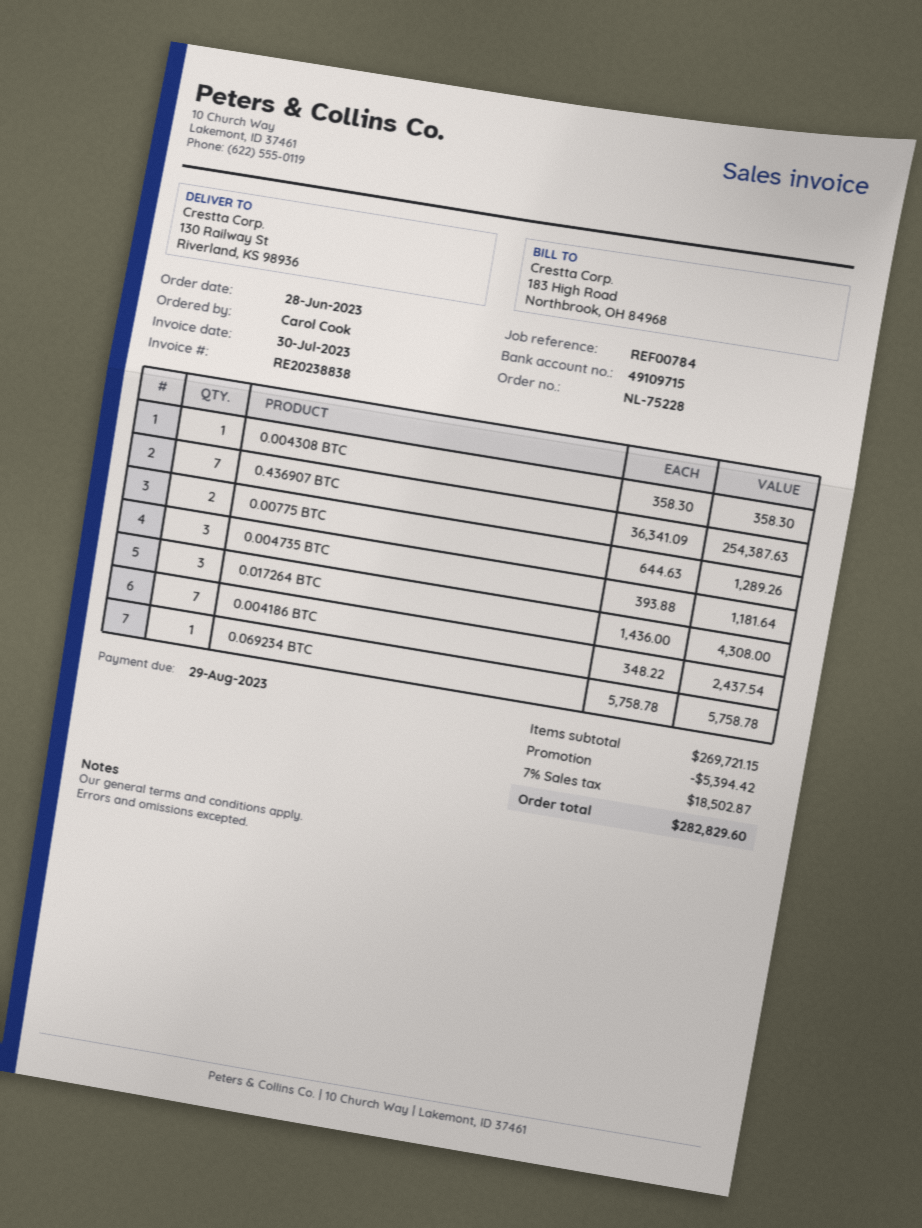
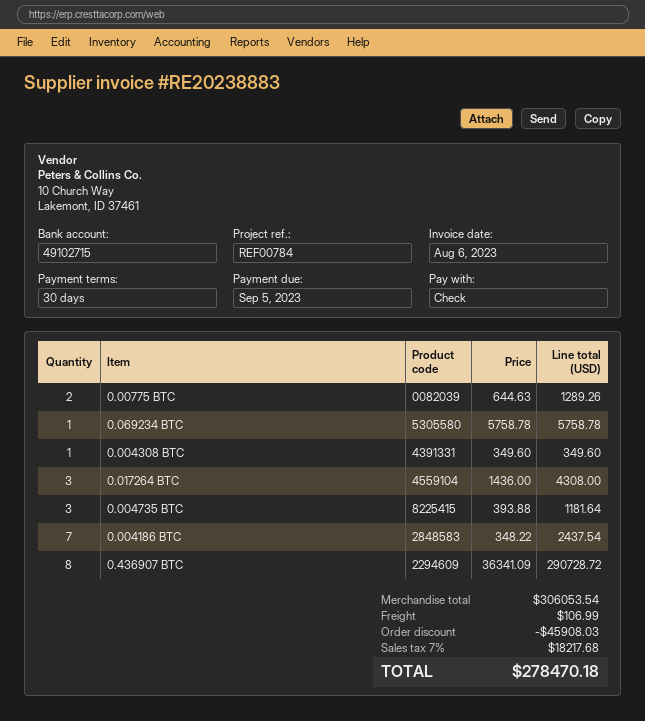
invoice number: RE20238838 -> RE20238883
invoice date: 2023-07-30 -> 2023-08-06
due date: 2023-08-29 -> 2023-09-05
bank account: 49109715 -> 49102715
0.004308 BTC: 1 x 358.30 = 358.30 -> 1 x 349.60 = 349.60
0.436907 BTC: 7 x 36341.09 = 254387.63 -> 8 x 36341.09 = 290728.72
subtotal: 269721.15 -> 306053.54
discount: 5394.42 -> 45908.03
shipping: none -> 106.99
tax: 7% = 18502.87 -> 7% = 18217.68
total: 282829.60 -> 278470.18

